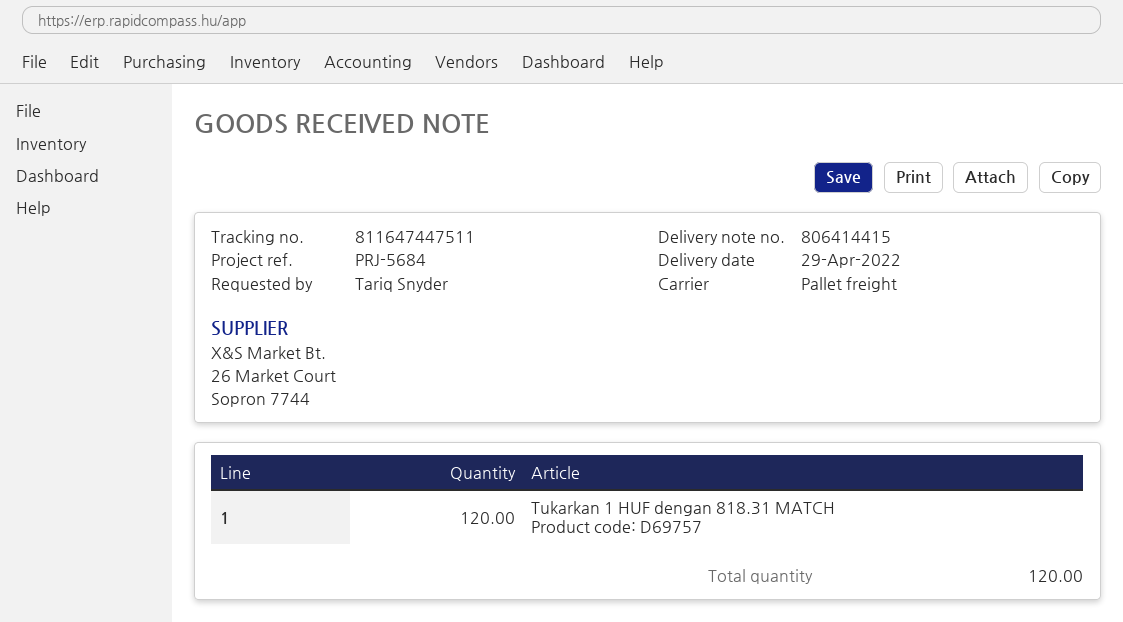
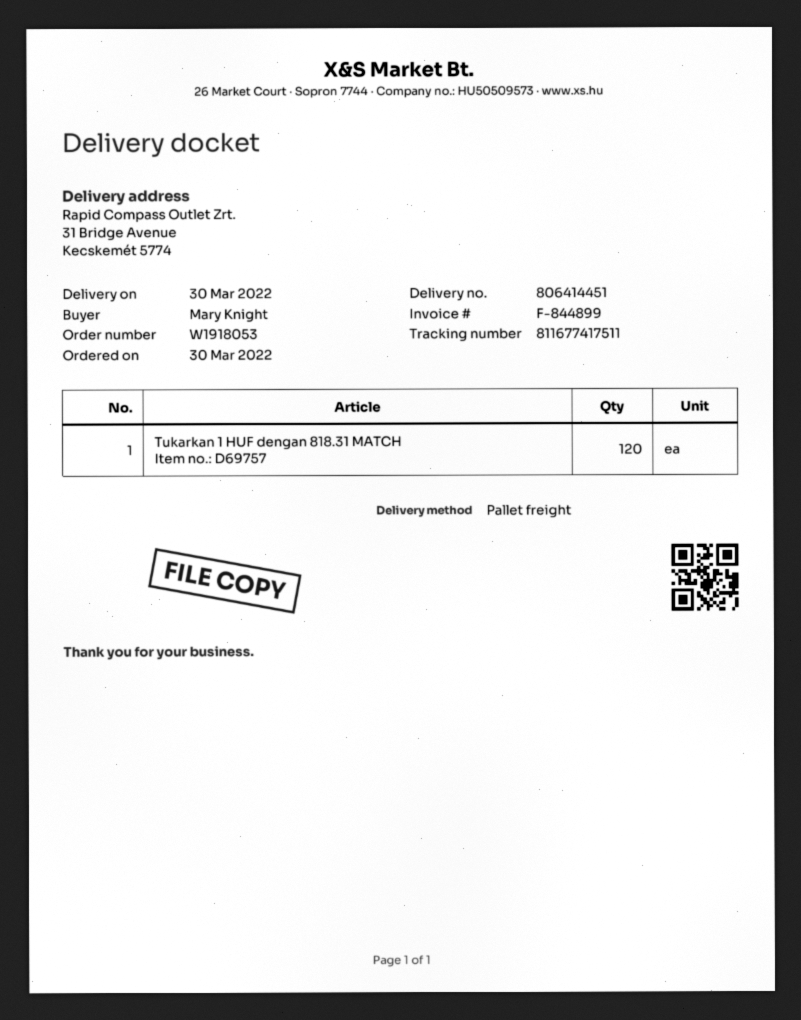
delivery note number: 806414415 -> 806414451
delivery date: 2022-04-29 -> 2022-03-30
ordered by: Tariq Snyder -> Mary Knight
tracking number: 811647447511 -> 811677417511

